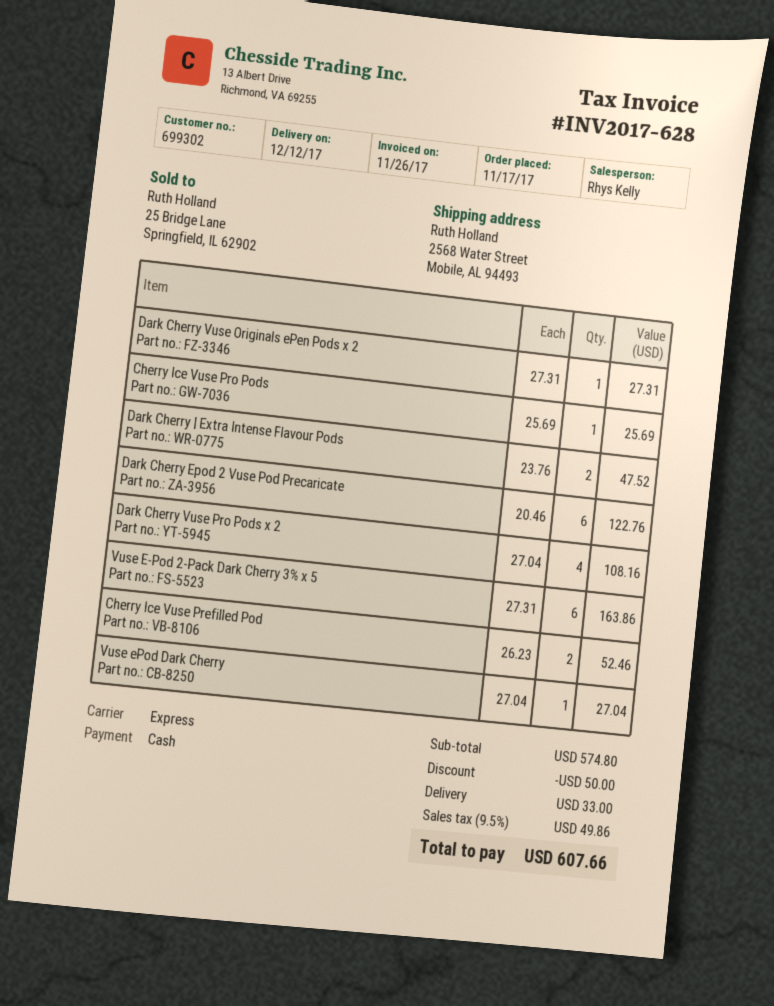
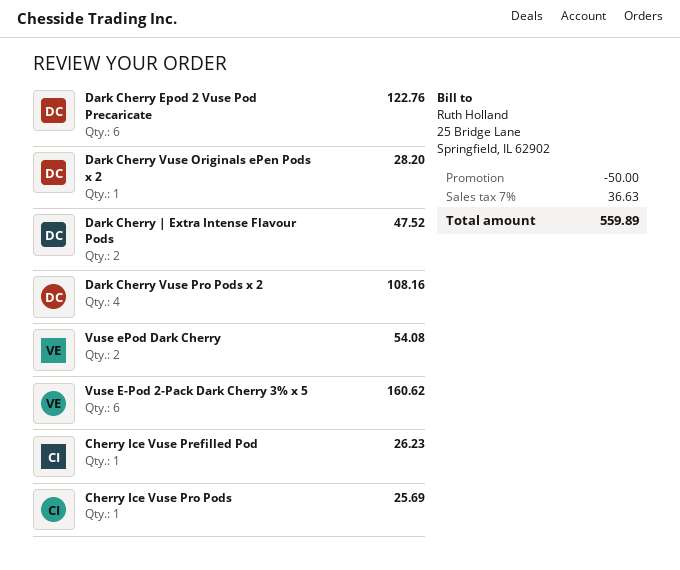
Dark Cherry Vuse Originals ePen Pods x 2: 1 for 27.31 -> 1 for 28.20
Vuse E-Pod 2-Pack Dark Cherry 3% x 5: 6 for 163.86 -> 6 for 160.62
Cherry Ice Vuse Prefilled Pod: 2 for 52.46 -> 1 for 26.23
Vuse ePod Dark Cherry: 1 for 27.04 -> 2 for 54.08
shipping: 33.00 -> none
tax: 9.5% = 49.86 -> 7% = 36.63
total: 607.66 -> 559.89

